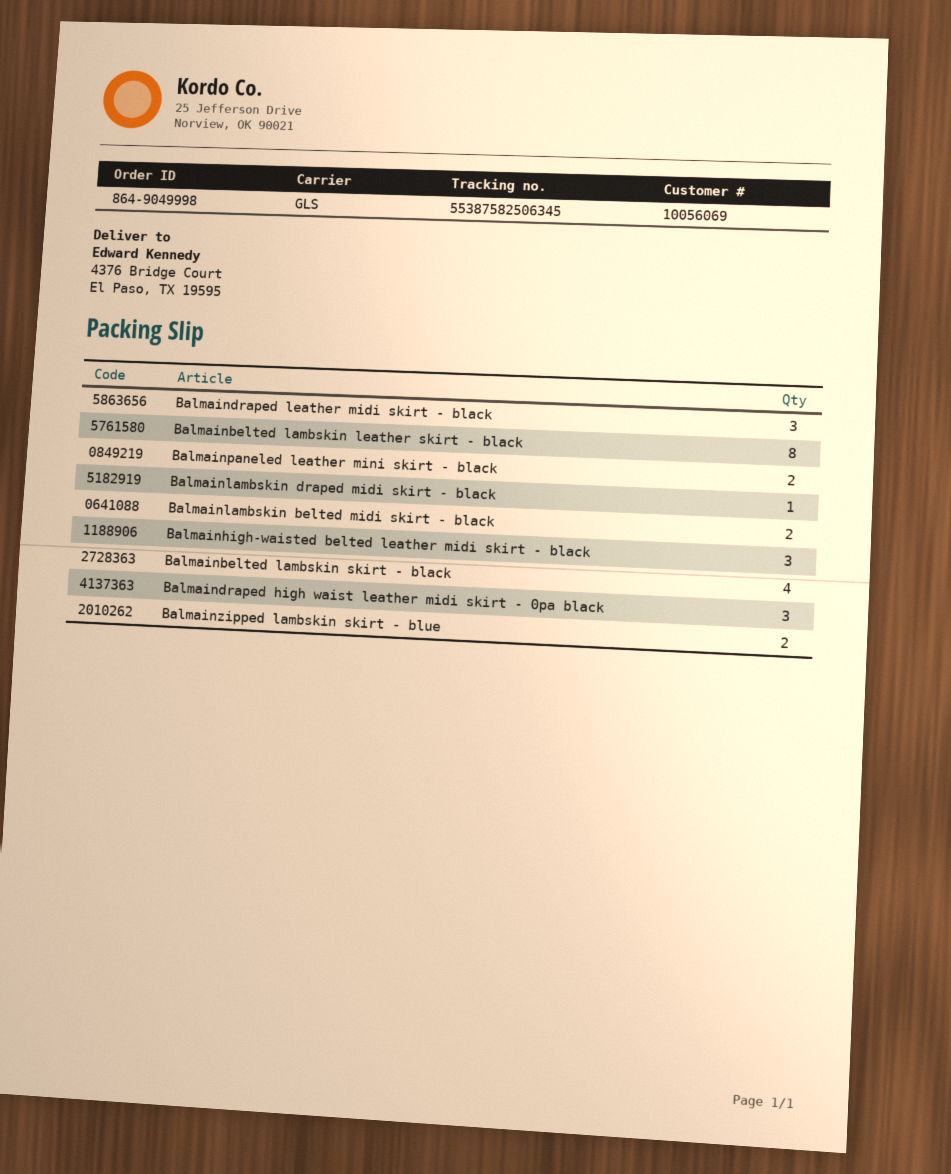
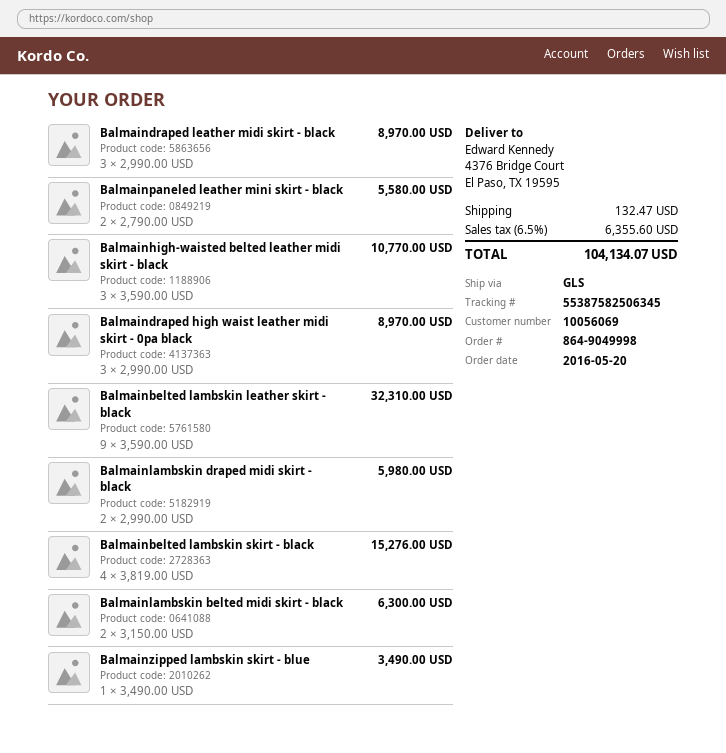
Balmainbelted lambskin leather skirt - black: 8 -> 9
Balmainlambskin draped midi skirt - black: 1 -> 2
Balmainzipped lambskin skirt - blue: 2 -> 1

